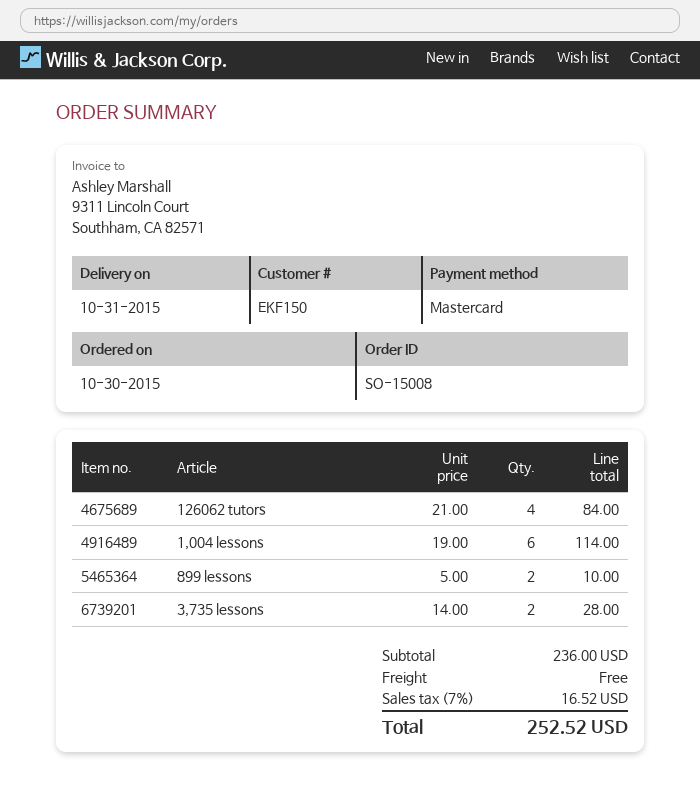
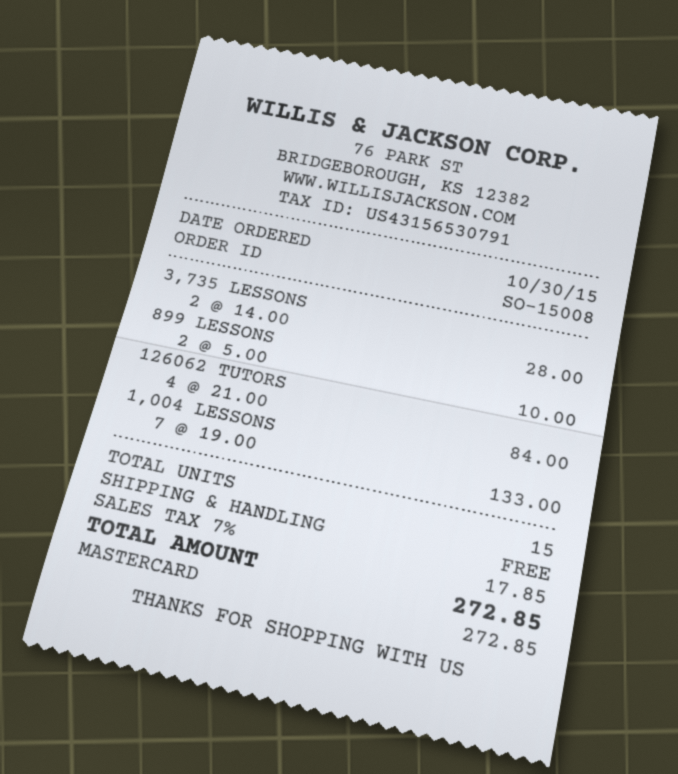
1,004 lessons: 6 x 19.00 = 114.00 -> 7 x 19.00 = 133.00
tax: 7% = 16.52 -> 7% = 17.85
total: 252.52 -> 272.85

